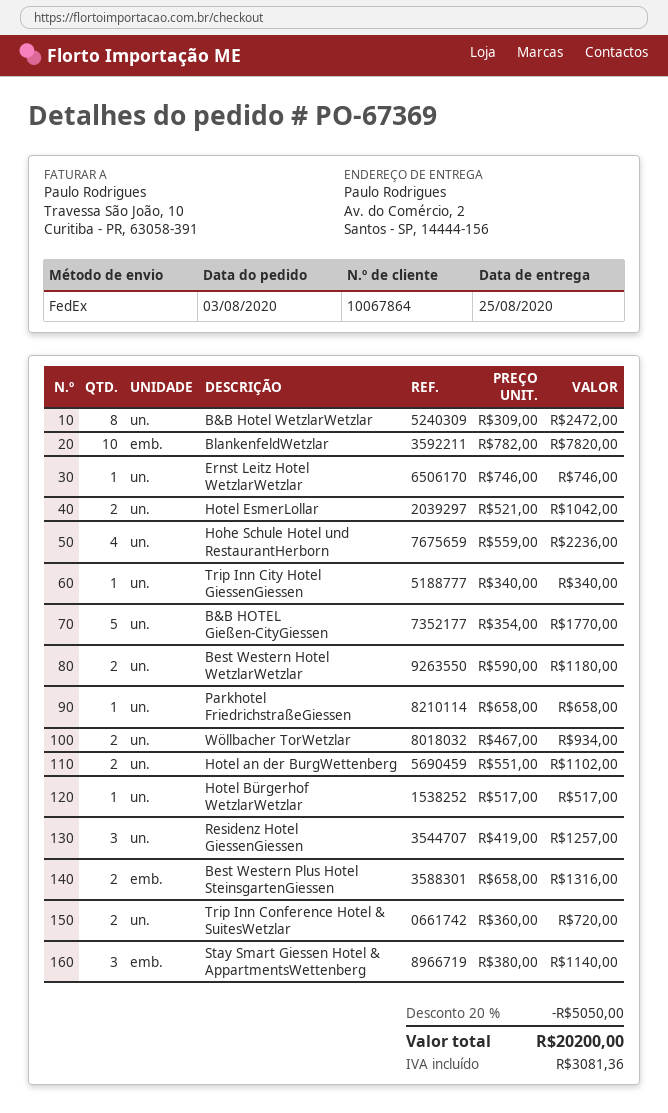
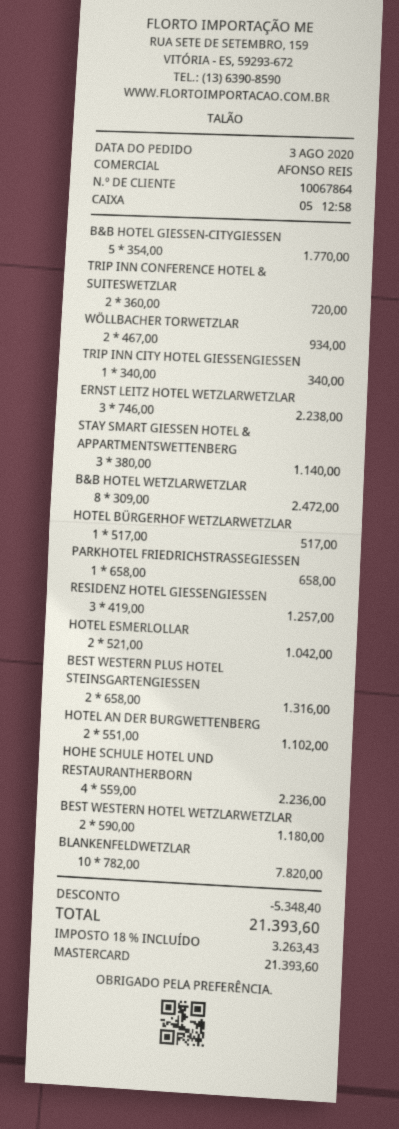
Ernst Leitz Hotel WetzlarWetzlar: 1 x 746.00 = 746.00 -> 3 x 746.00 = 2238.00
discount: 5050.00 -> 5348.40
tax: 3081.36 -> 3263.43
total: 20200.00 -> 21393.60

